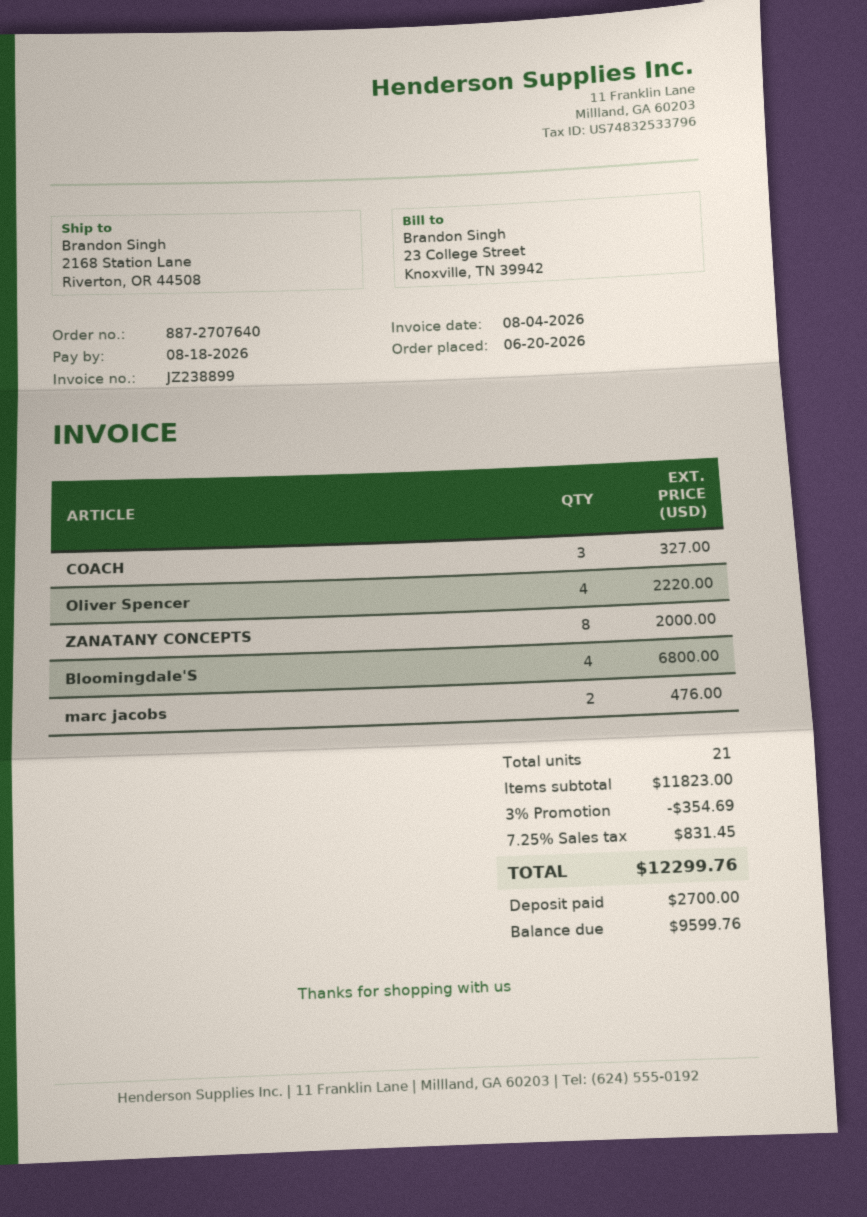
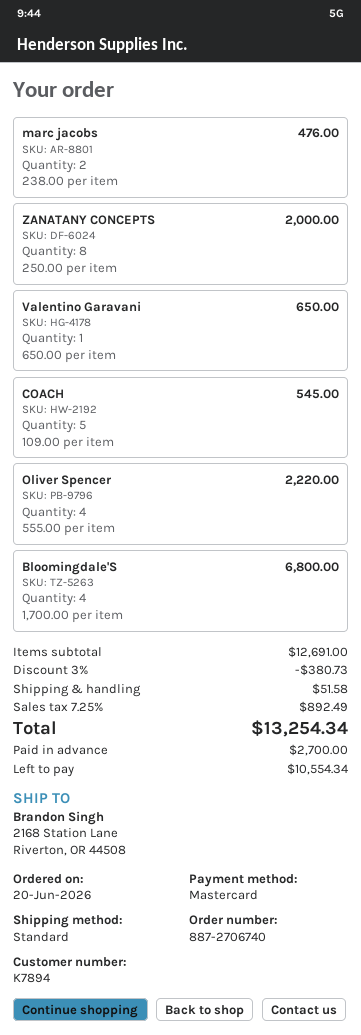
order number: 887-2707640 -> 887-2706740
COACH: 3 for 327.00 -> 5 for 545.00
Valentino Garavani: none -> 1 for 650.00
subtotal: 11823.00 -> 12691.00
discount: 3% = 354.69 -> 3% = 380.73
shipping: none -> 51.58
tax: 7.25% = 831.45 -> 7.25% = 892.49
total: 12299.76 -> 13254.34
balance: 9599.76 -> 10554.34

